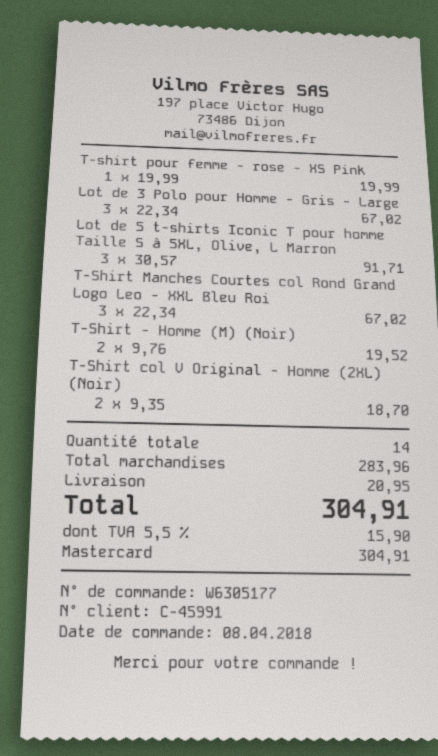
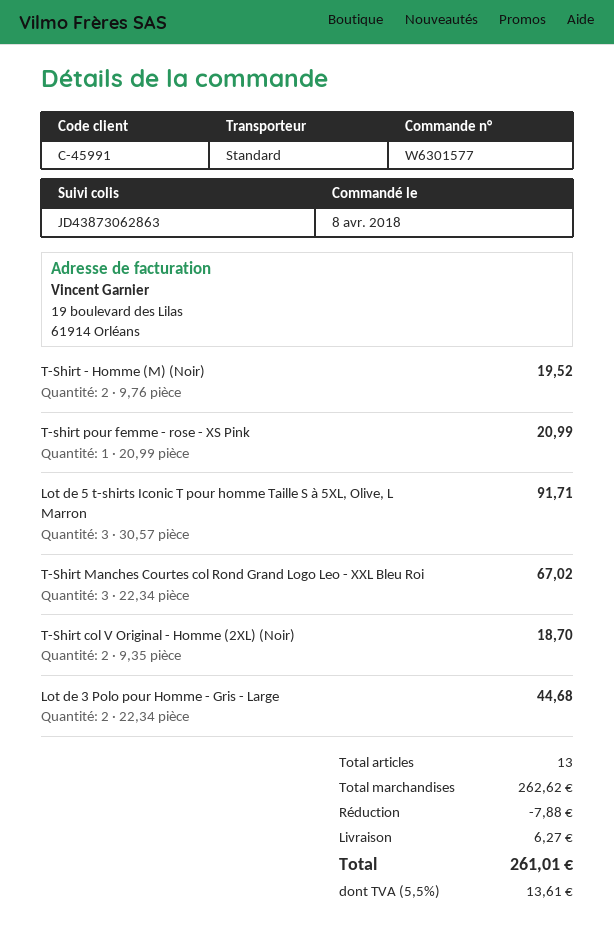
order number: W6305177 -> W6301577
T-shirt pour femme - rose - XS Pink: 1 x 19.99 = 19.99 -> 1 x 20.99 = 20.99
Lot de 3 Polo pour Homme - Gris - Large: 3 x 22.34 = 67.02 -> 2 x 22.34 = 44.68
total quantity: 14 -> 13
subtotal: 283.96 -> 262.62
discount: none -> 7.88
shipping: 20.95 -> 6.27
tax: 5.5% = 15.90 -> 5.5% = 13.61
total: 304.91 -> 261.01

